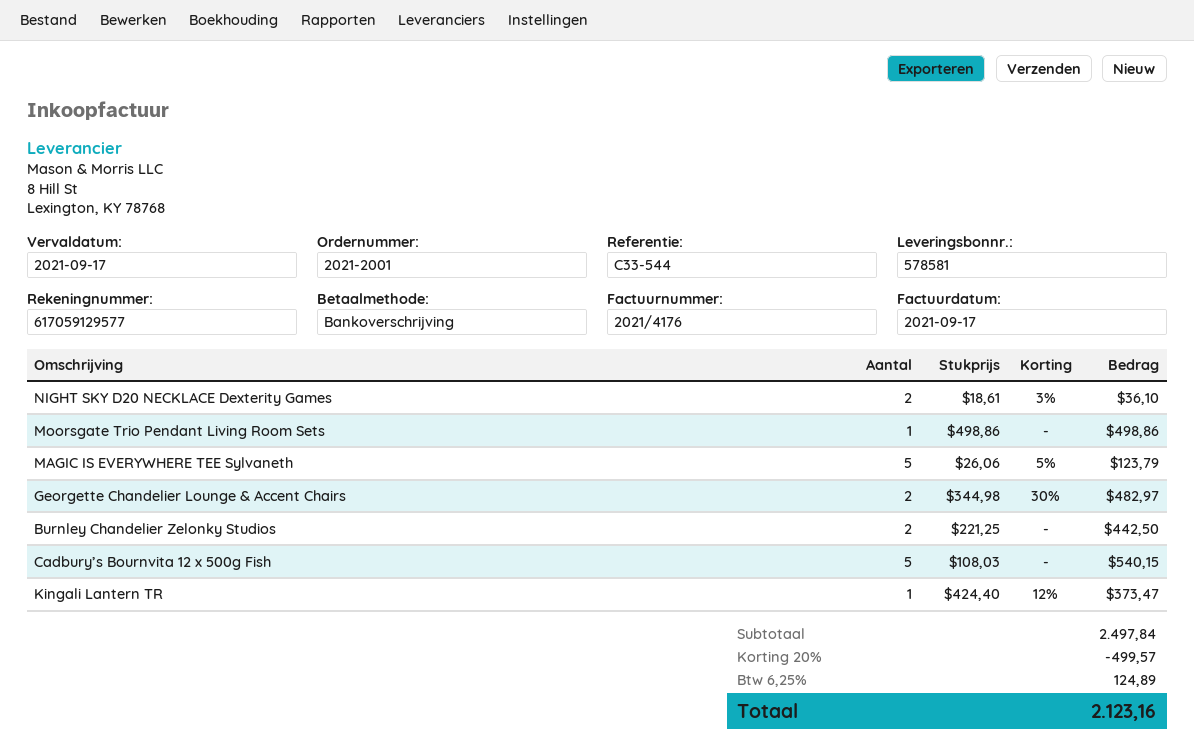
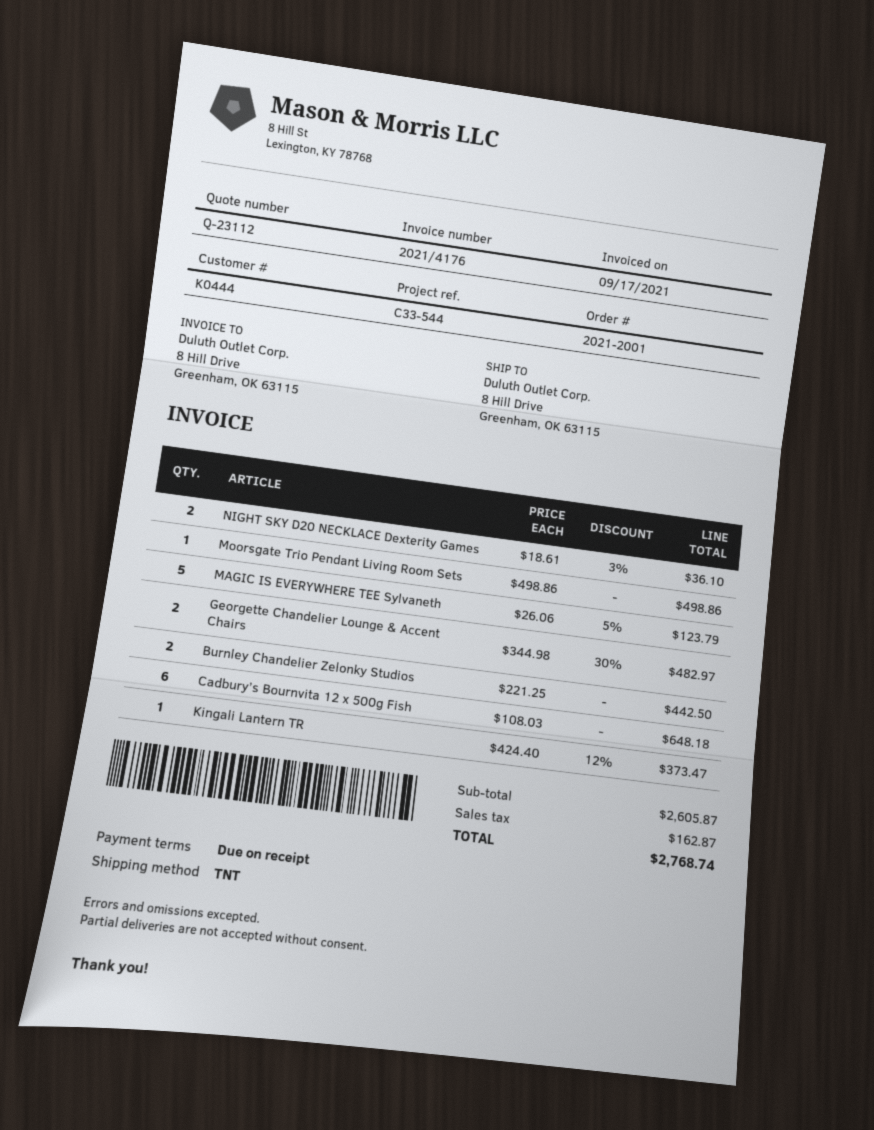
Cadbury’s Bournvita 12 x 500g Fish: 5 x 108.03 = 540.15 -> 6 x 108.03 = 648.18
subtotal: 2497.84 -> 2605.87
discount: 20% = 499.57 -> none
tax: 124.89 -> 162.87
total: 2123.16 -> 2768.74

